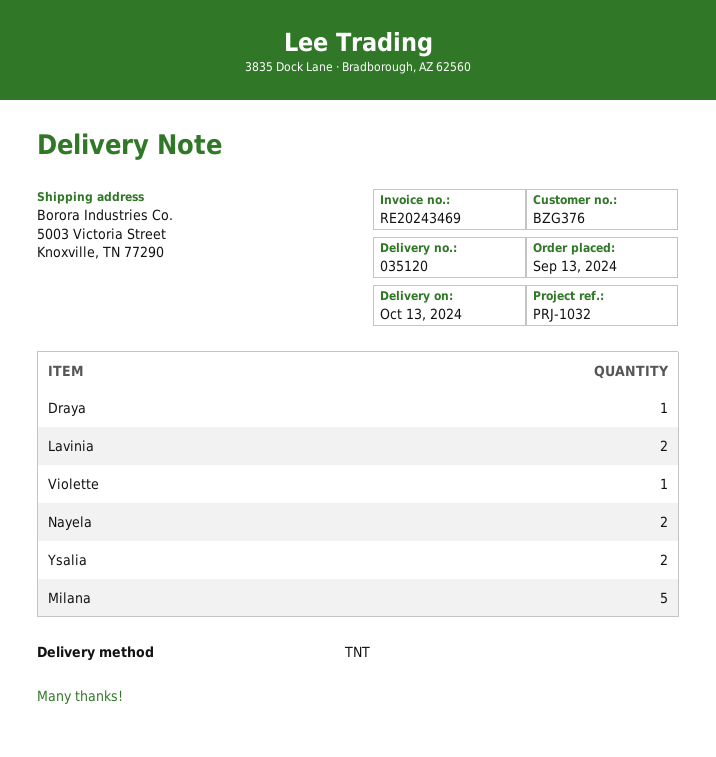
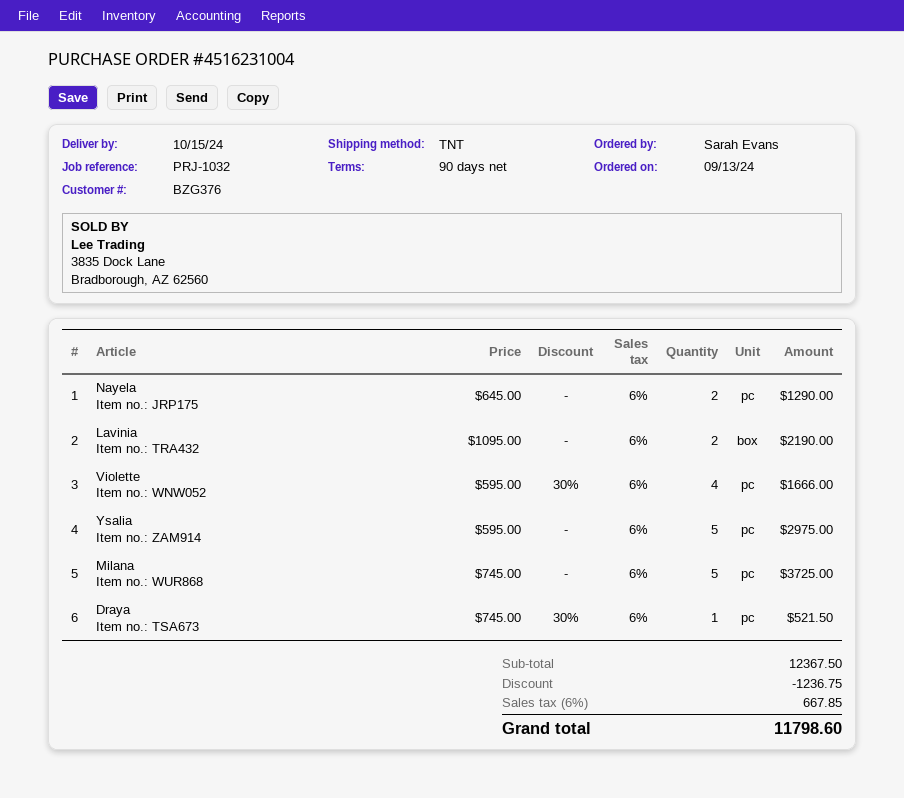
delivery date: 2024-10-13 -> 2024-10-15
Violette: 1 -> 4
Ysalia: 2 -> 5

